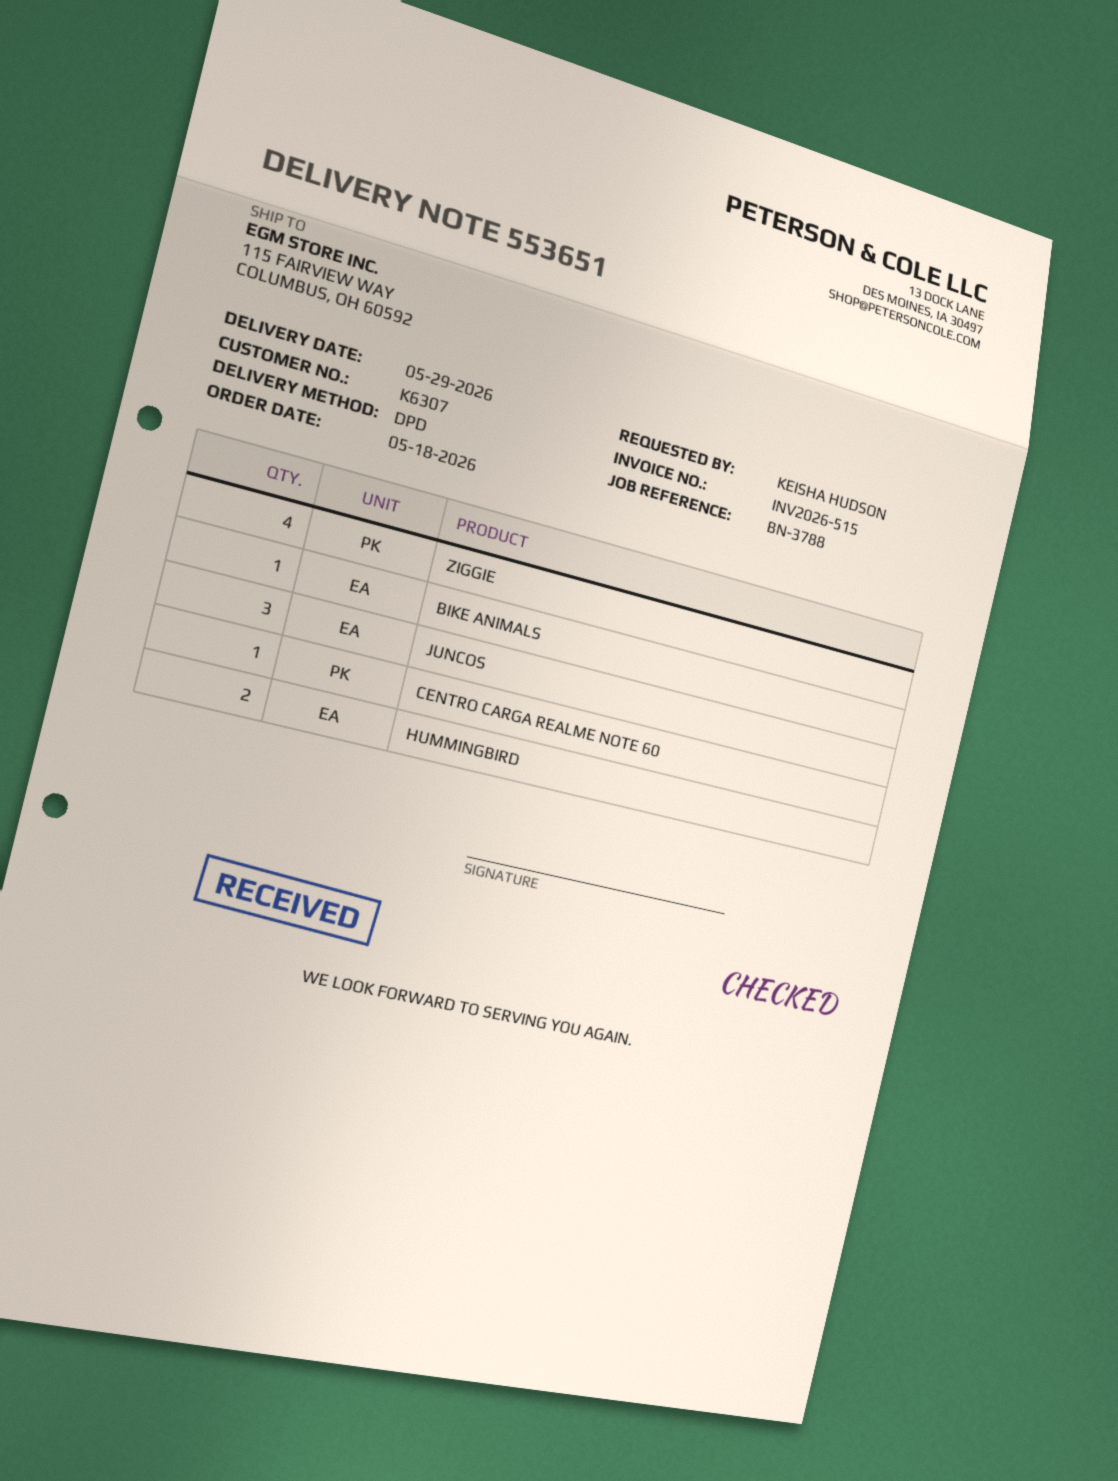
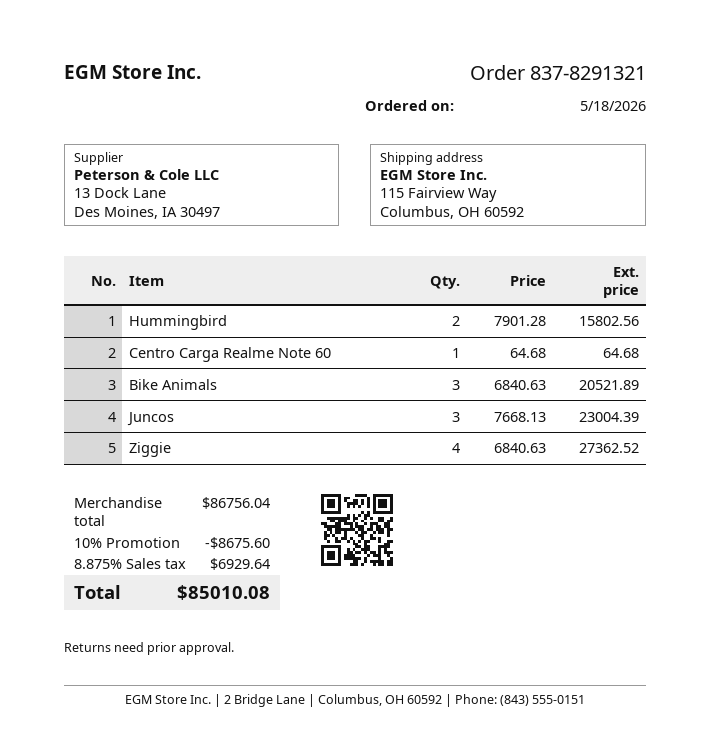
BIKE ANIMALS: 1 -> 3

